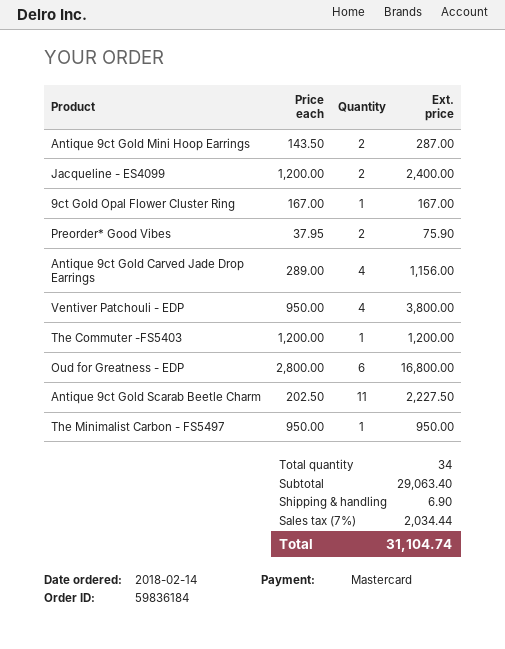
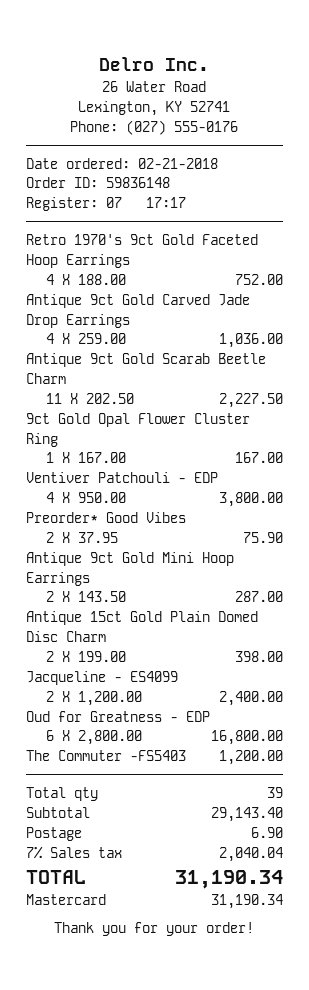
order number: 59836184 -> 59836148
order date: 2018-02-14 -> 2018-02-21
Antique 9ct Gold Carved Jade Drop Earrings: 4 x 289.00 = 1156.00 -> 4 x 259.00 = 1036.00
The Minimalist Carbon - FS5497: 1 x 950.00 = 950.00 -> none
Retro 1970's 9ct Gold Faceted Hoop Earrings: none -> 4 x 188.00 = 752.00
Antique 15ct Gold Plain Domed Disc Charm: none -> 2 x 199.00 = 398.00
total quantity: 34 -> 39
subtotal: 29063.40 -> 29143.40
tax: 7% = 2034.44 -> 7% = 2040.04
total: 31104.74 -> 31190.34

